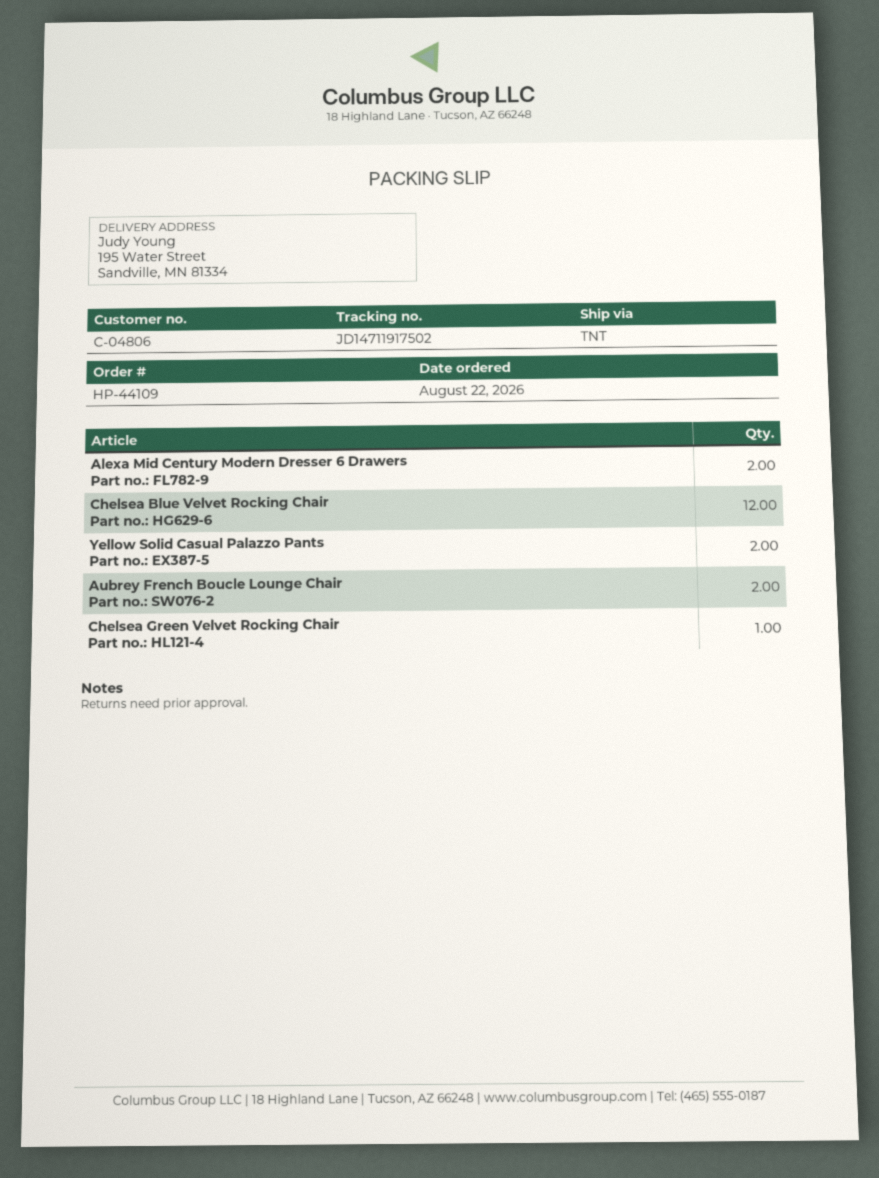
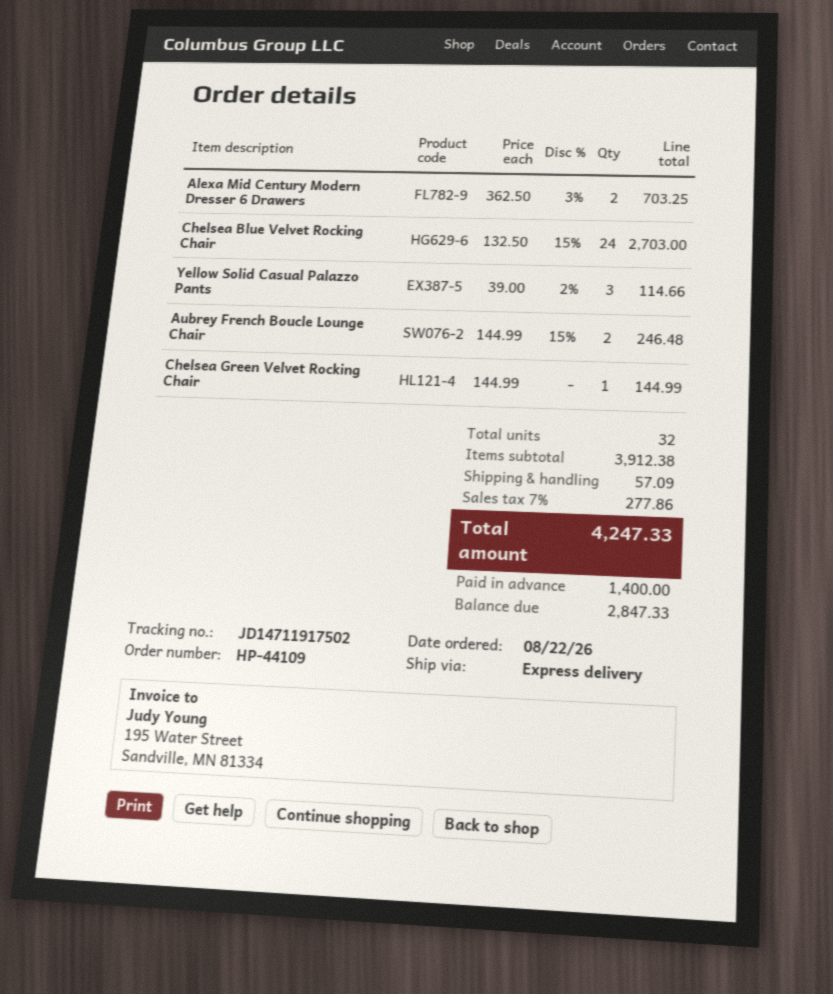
shipping method: TNT -> express
Chelsea Blue Velvet Rocking Chair: 12 -> 24
Yellow Solid Casual Palazzo Pants: 2 -> 3

